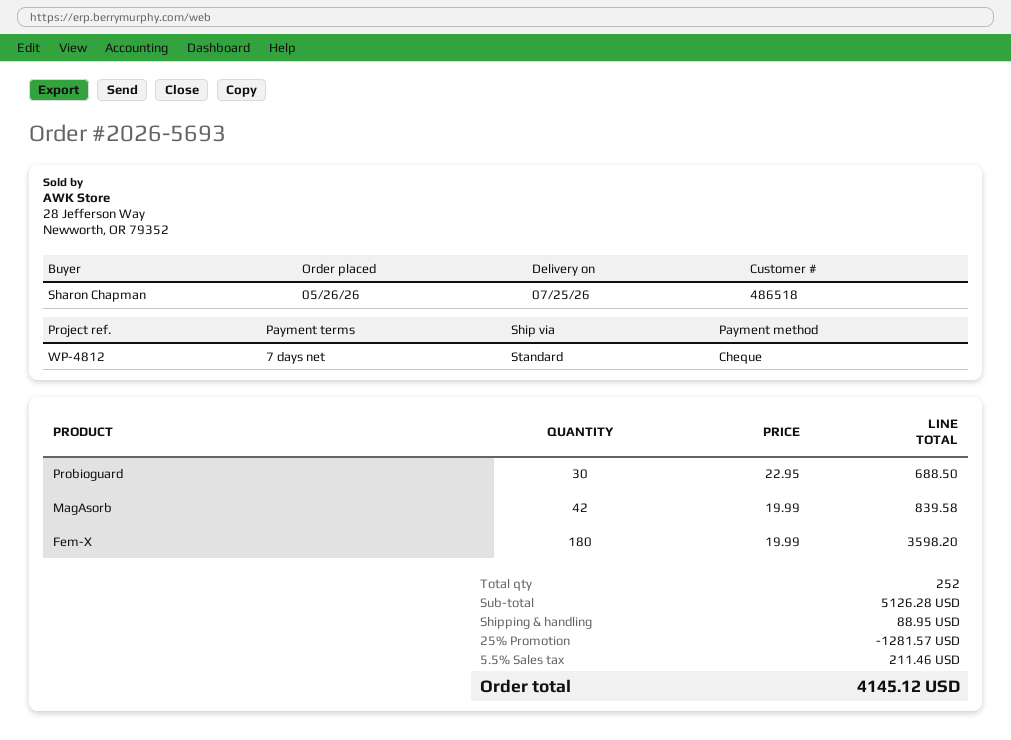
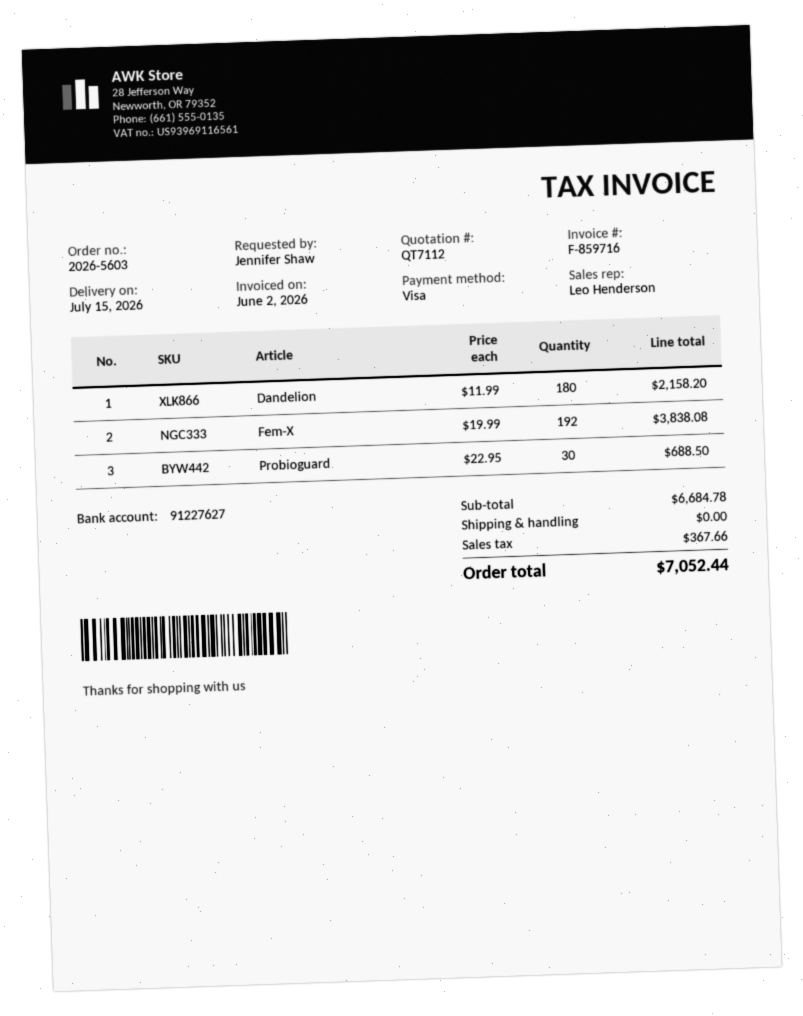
order number: 2026-5693 -> 2026-5603
delivery date: 2026-07-25 -> 2026-07-15
ordered by: Sharon Chapman -> Jennifer Shaw
payment method: cheque -> Visa
MagAsorb: 42 x 19.99 = 839.58 -> none
Fem-X: 180 x 19.99 = 3598.20 -> 192 x 19.99 = 3838.08
Dandelion: none -> 180 x 11.99 = 2158.20
subtotal: 5126.28 -> 6684.78
discount: 25% = 1281.57 -> none
shipping: 88.95 -> 0.00
tax: 211.46 -> 367.66
total: 4145.12 -> 7052.44

